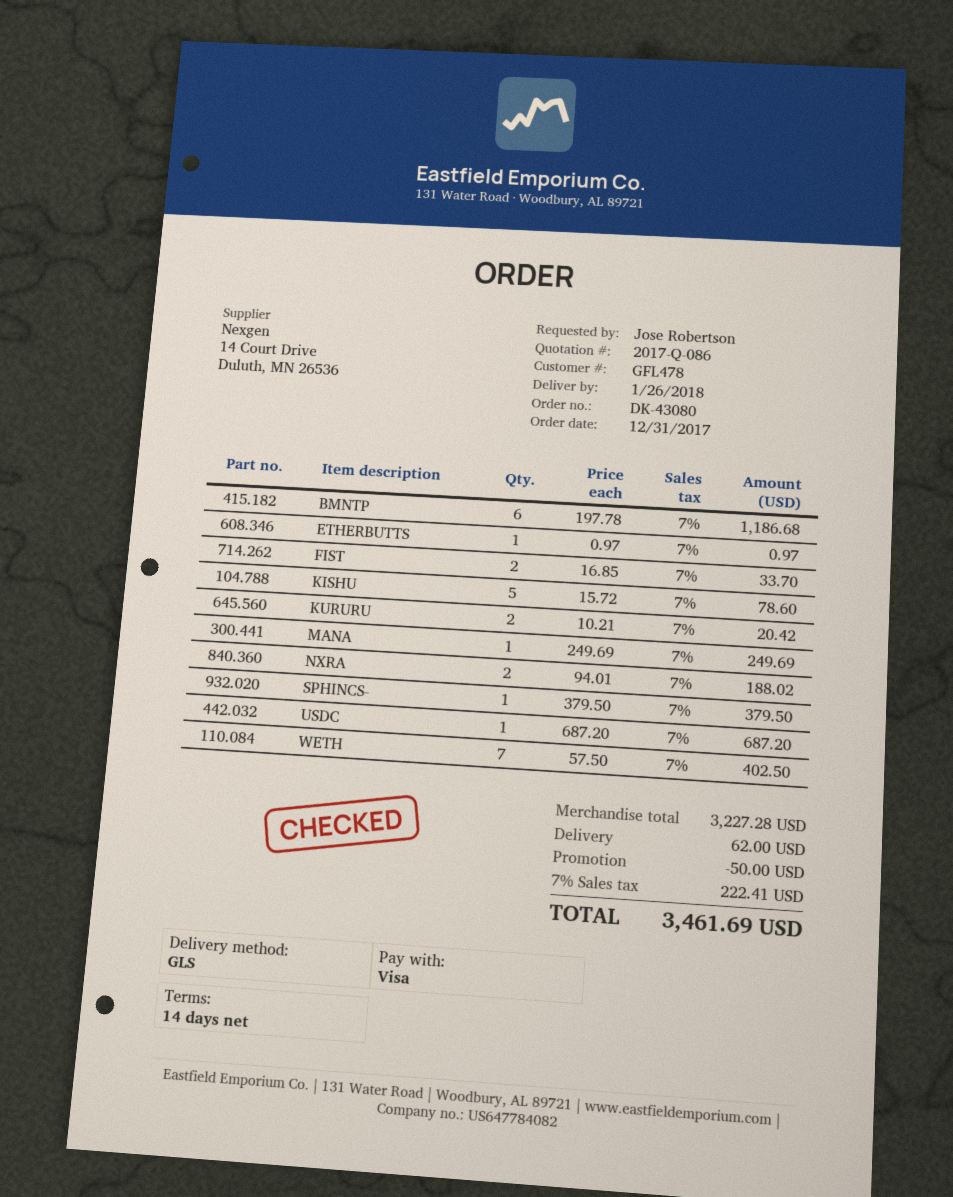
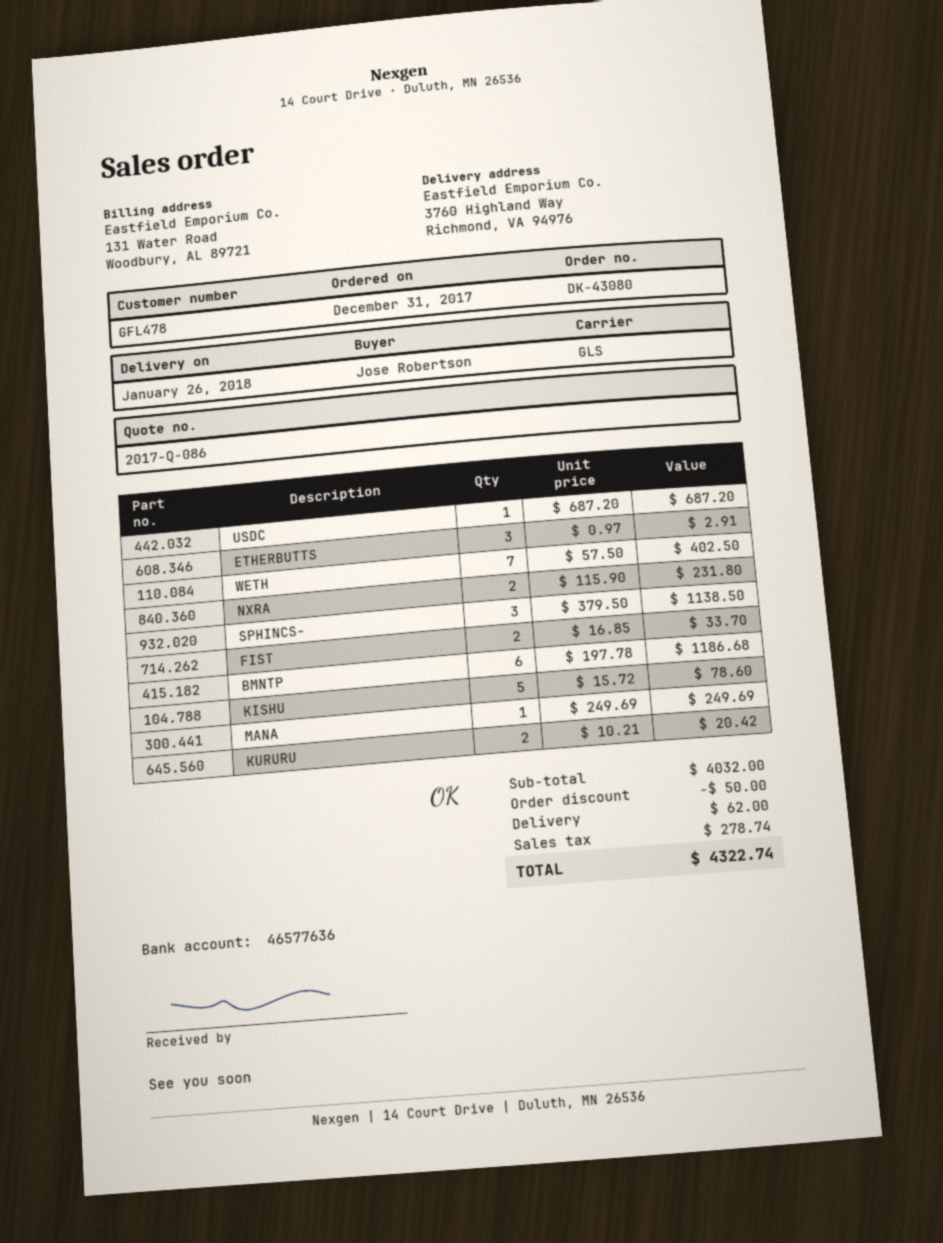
ETHERBUTTS: 1 x 0.97 = 0.97 -> 3 x 0.97 = 2.91
NXRA: 2 x 94.01 = 188.02 -> 2 x 115.90 = 231.80
SPHINCS-: 1 x 379.50 = 379.50 -> 3 x 379.50 = 1138.50
subtotal: 3227.28 -> 4032.00
tax: 222.41 -> 278.74
total: 3461.69 -> 4322.74

